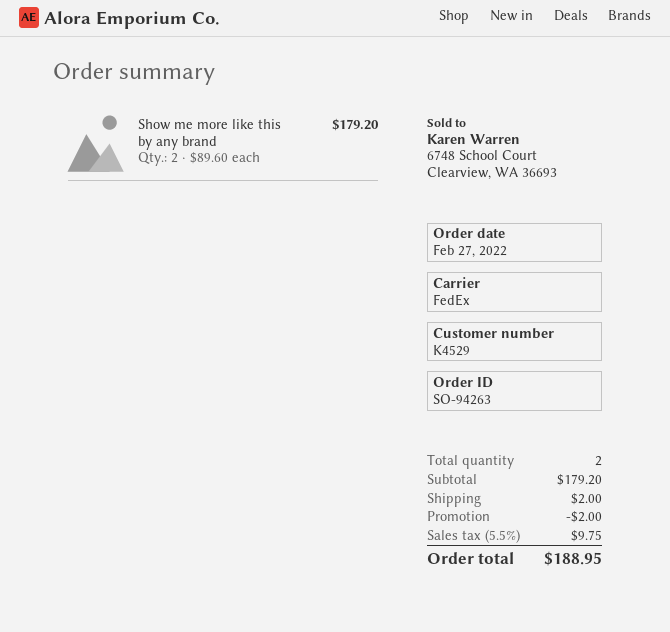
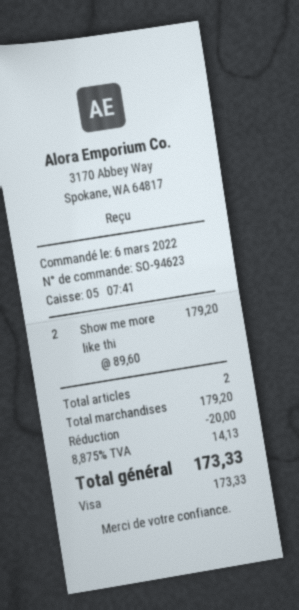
order number: SO-94263 -> SO-94623
order date: 2022-02-27 -> 2022-03-06
discount: 2.00 -> 20.00
shipping: 2.00 -> none
tax: 5.5% = 9.75 -> 8.875% = 14.13
total: 188.95 -> 173.33

